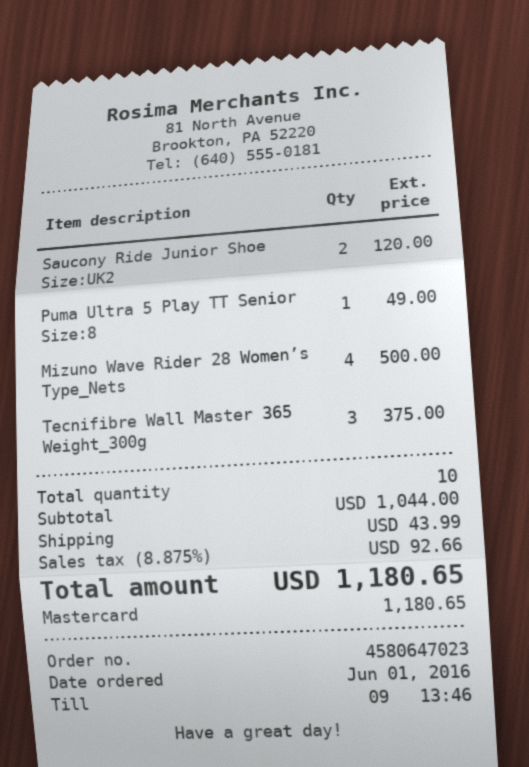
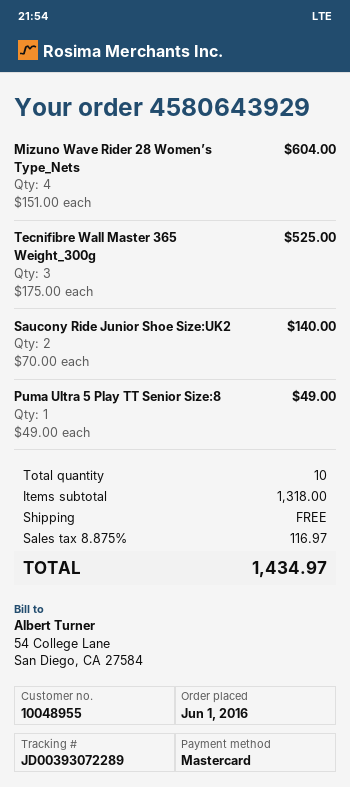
order number: 4580647023 -> 4580643929
Saucony Ride Junior Shoe Size:UK2: 2 for 120.00 -> 2 for 140.00
Mizuno Wave Rider 28 Women’s Type_Nets: 4 for 500.00 -> 4 for 604.00
Tecnifibre Wall Master 365 Weight_300g: 3 for 375.00 -> 3 for 525.00
subtotal: 1044.00 -> 1318.00
shipping: 43.99 -> 0.00
tax: 8.875% = 92.66 -> 8.875% = 116.97
total: 1180.65 -> 1434.97

